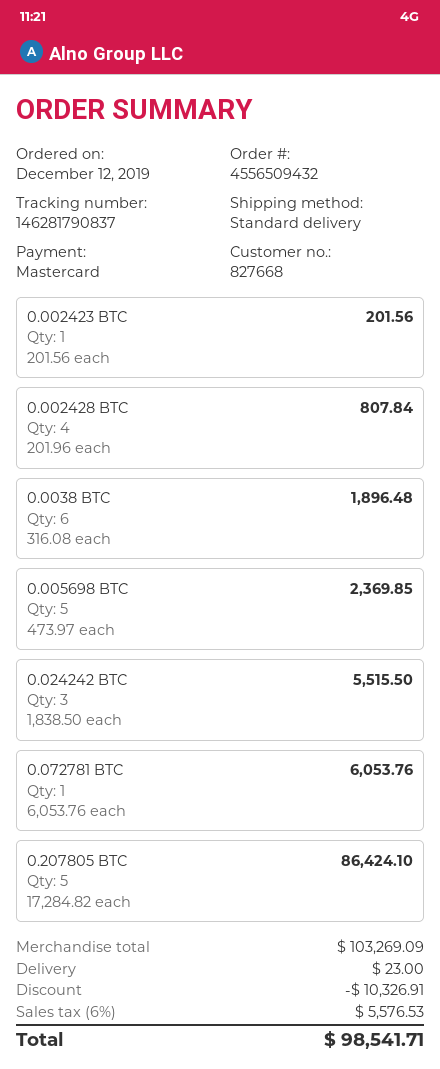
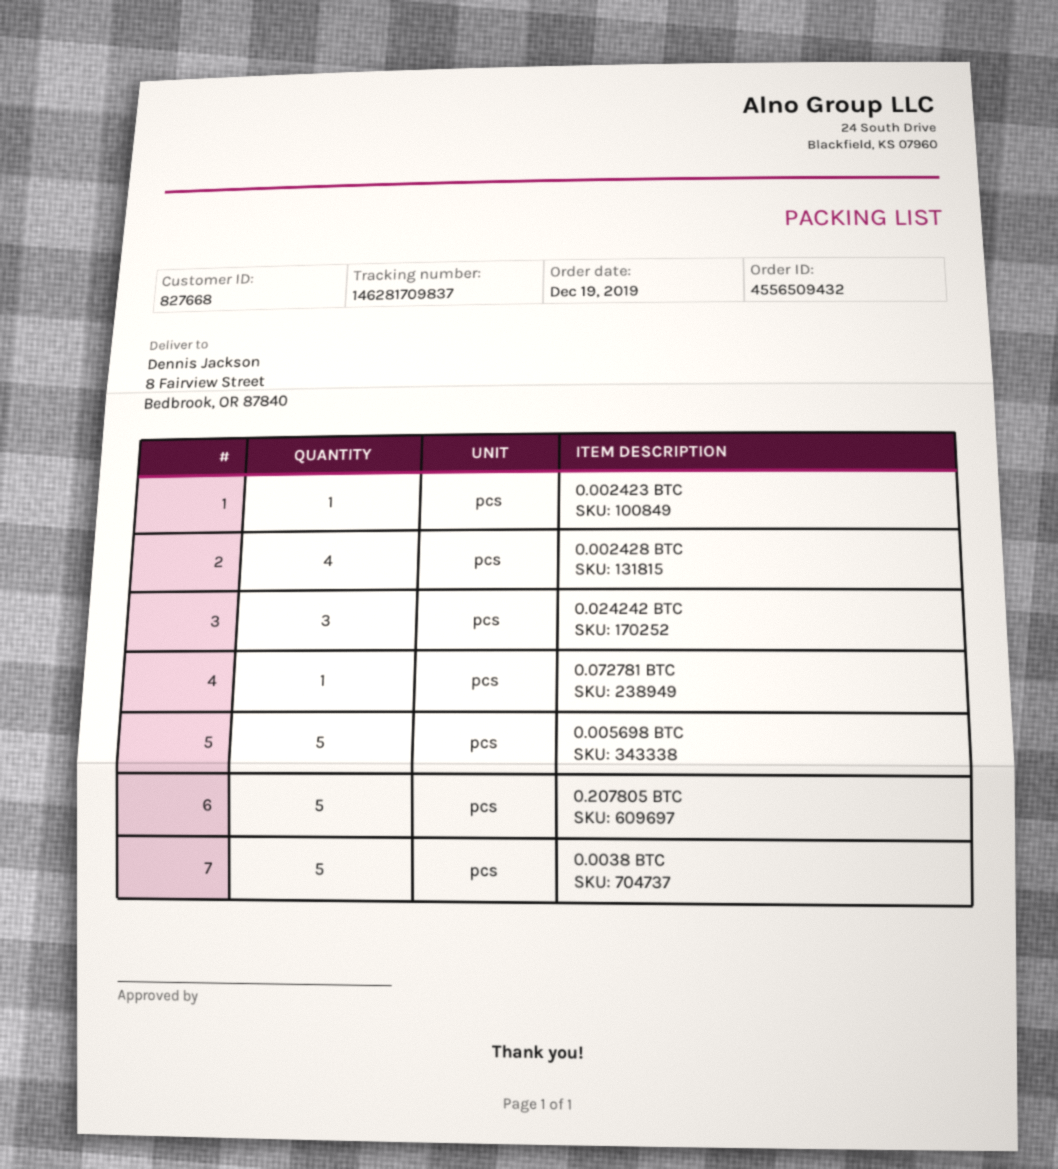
order date: 2019-12-12 -> 2019-12-19
tracking number: 146281790837 -> 146281709837
0.0038 BTC: 6 -> 5

